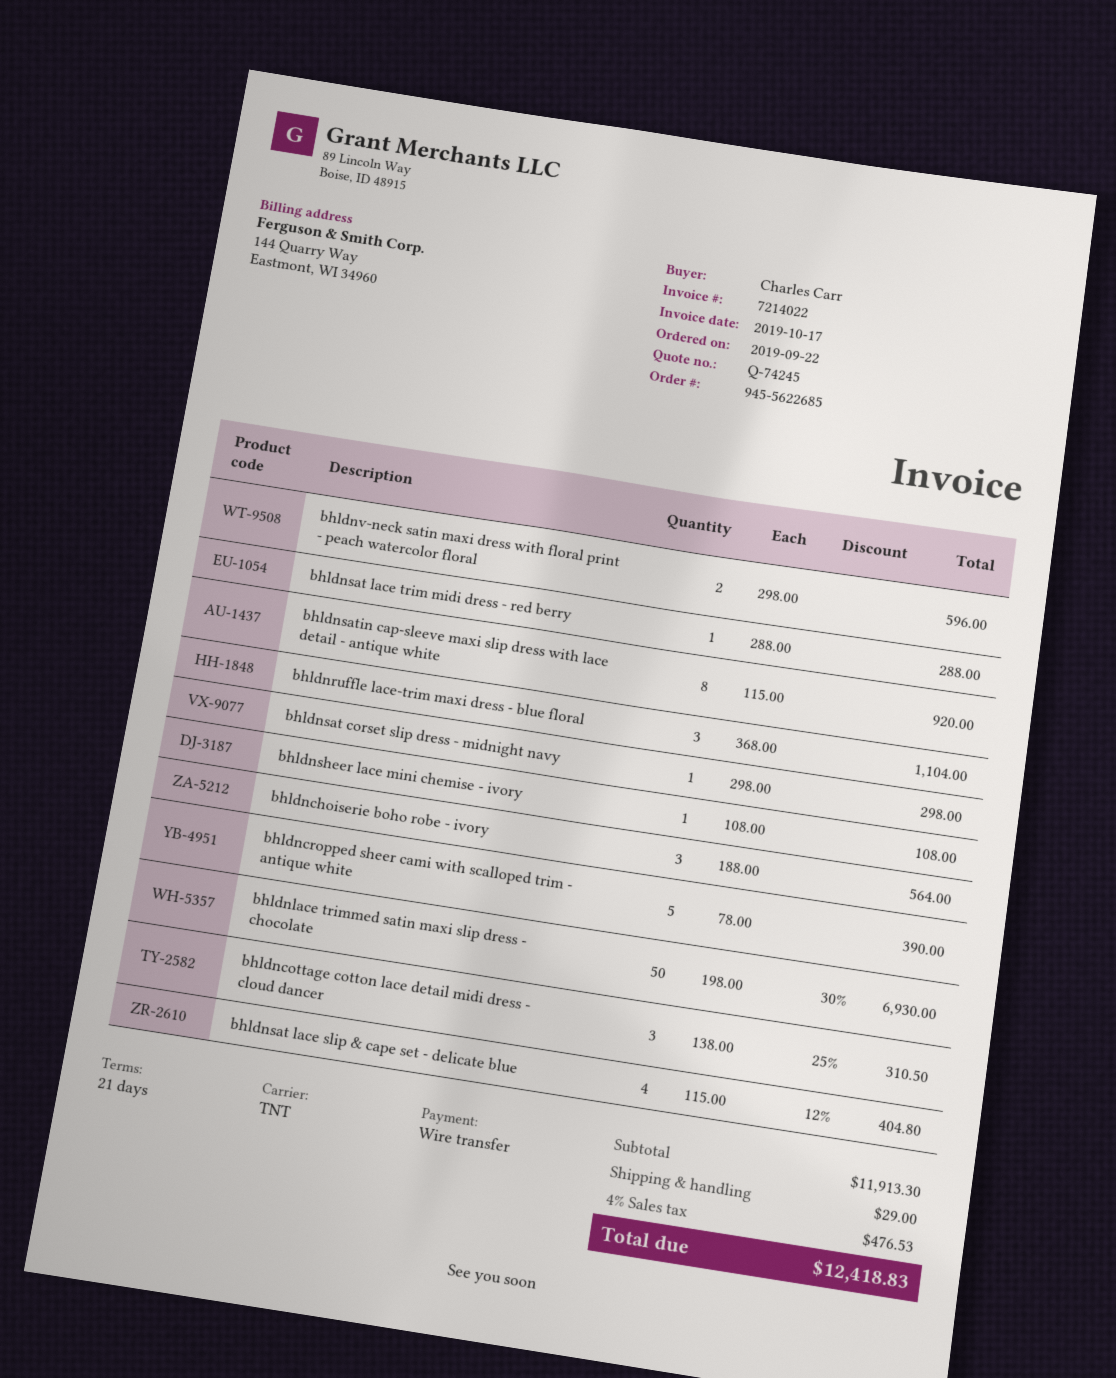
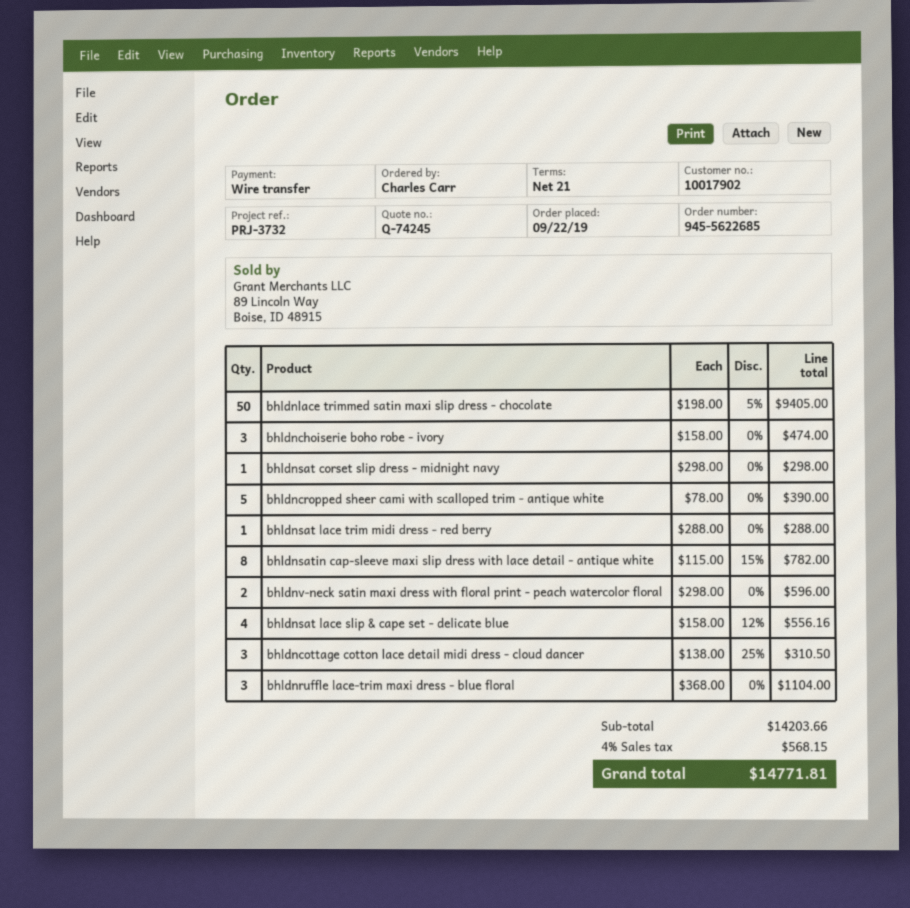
bhldnsatin cap-sleeve maxi slip dress with lace detail - antique white: 8 x 115.00 = 920.00 -> 8 x 115.00 - 15% = 782.00
bhldnsheer lace mini chemise - ivory: 1 x 108.00 = 108.00 -> none
bhldnchoiserie boho robe - ivory: 3 x 188.00 = 564.00 -> 3 x 158.00 = 474.00
bhldnlace trimmed satin maxi slip dress - chocolate: 50 x 198.00 - 30% = 6930.00 -> 50 x 198.00 - 5% = 9405.00
bhldnsat lace slip & cape set - delicate blue: 4 x 115.00 - 12% = 404.80 -> 4 x 158.00 - 12% = 556.16
subtotal: 11913.30 -> 14203.66
shipping: 29.00 -> none
tax: 4% = 476.53 -> 4% = 568.15
total: 12418.83 -> 14771.81

